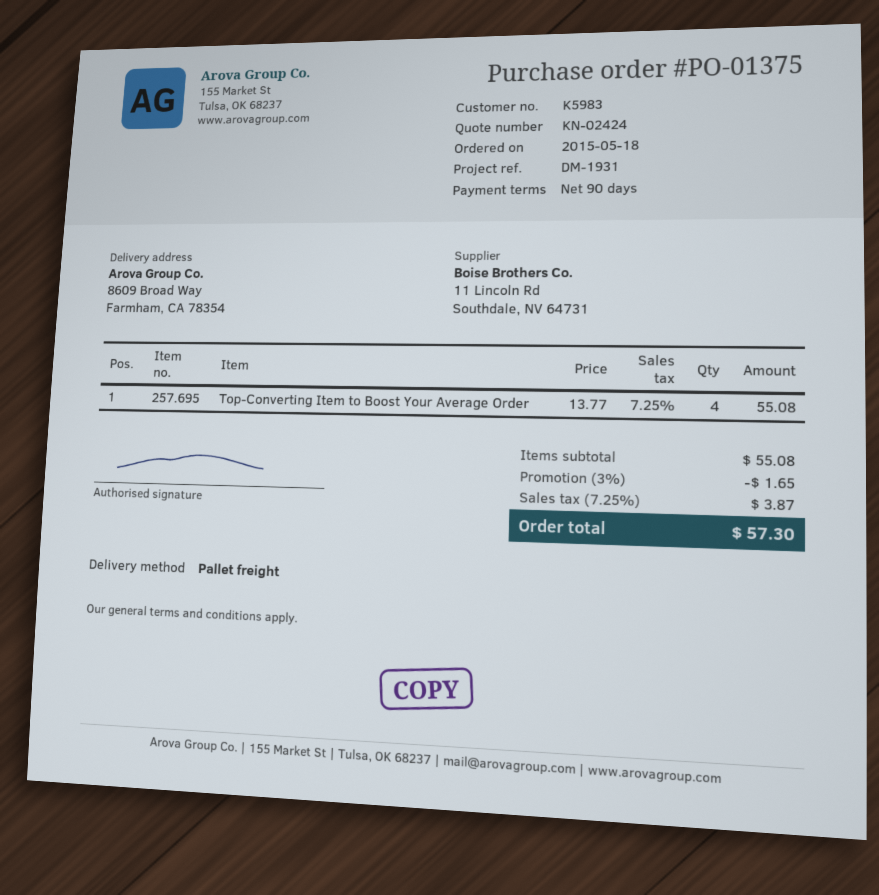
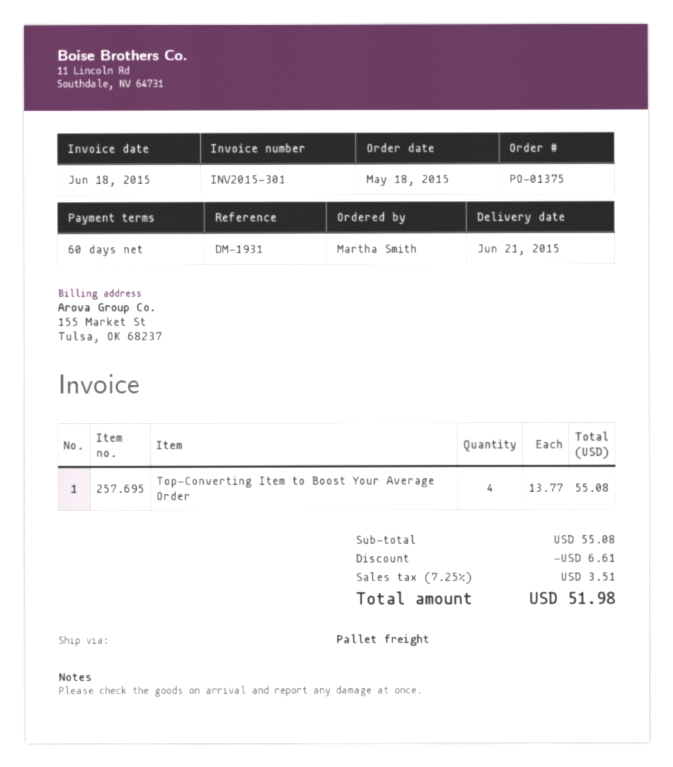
payment terms: 90 days -> 60 days
discount: 1.65 -> 6.61
tax: 7.25% = 3.87 -> 7.25% = 3.51
total: 57.30 -> 51.98

